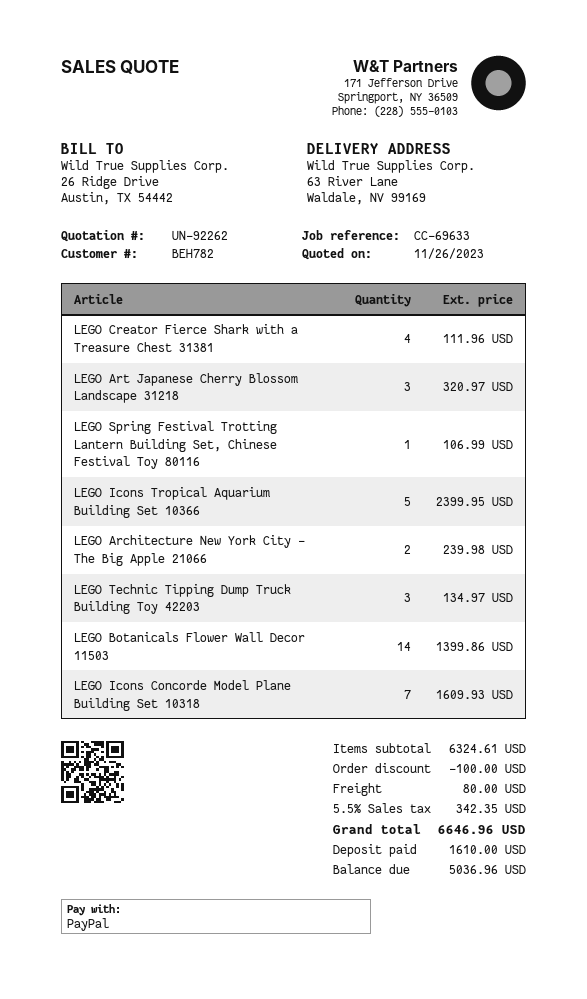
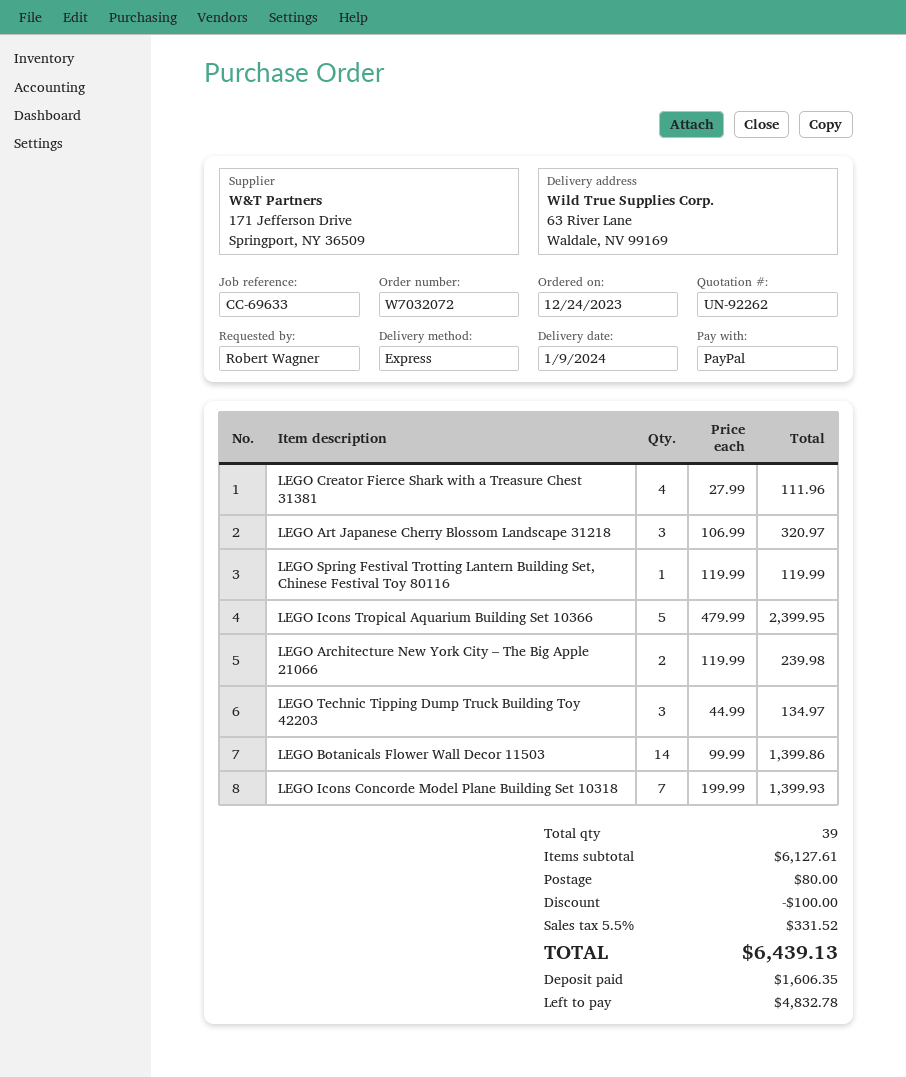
LEGO Spring Festival Trotting Lantern Building Set, Chinese Festival Toy 80116: 1 for 106.99 -> 1 for 119.99
LEGO Icons Concorde Model Plane Building Set 10318: 7 for 1609.93 -> 7 for 1399.93
subtotal: 6324.61 -> 6127.61
tax: 5.5% = 342.35 -> 5.5% = 331.52
total: 6646.96 -> 6439.13
deposit: 1610.00 -> 1606.35
balance: 5036.96 -> 4832.78

